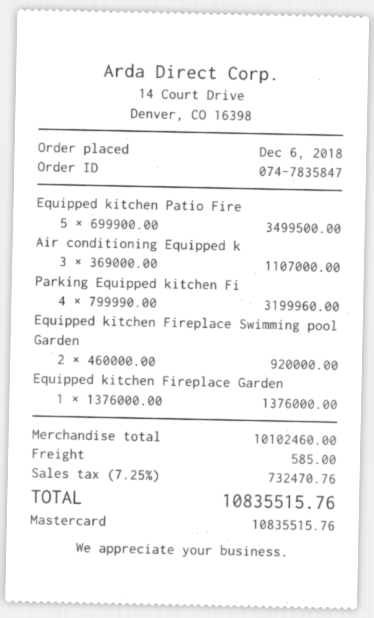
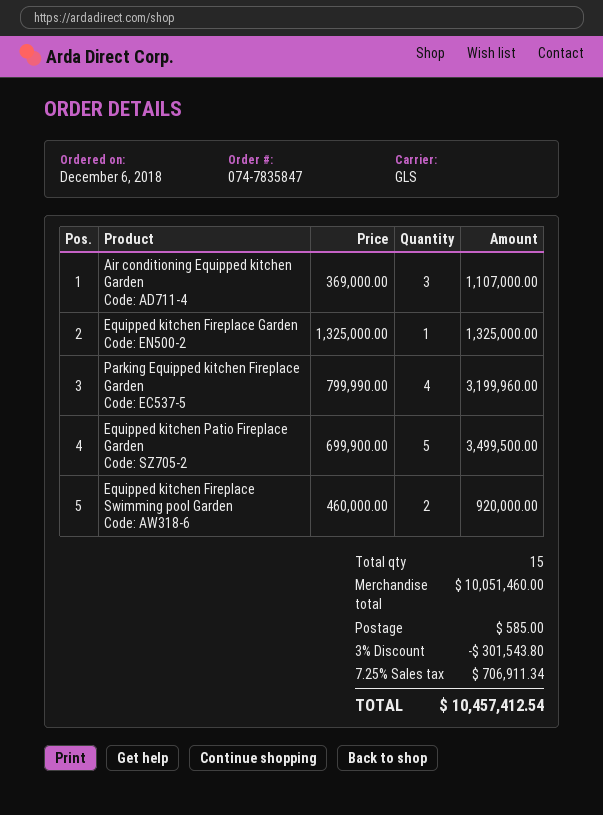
Equipped kitchen Fireplace Garden: 1 x 1376000.00 = 1376000.00 -> 1 x 1325000.00 = 1325000.00
subtotal: 10102460.00 -> 10051460.00
discount: none -> 3% = 301543.80
tax: 7.25% = 732470.76 -> 7.25% = 706911.34
total: 10835515.76 -> 10457412.54

